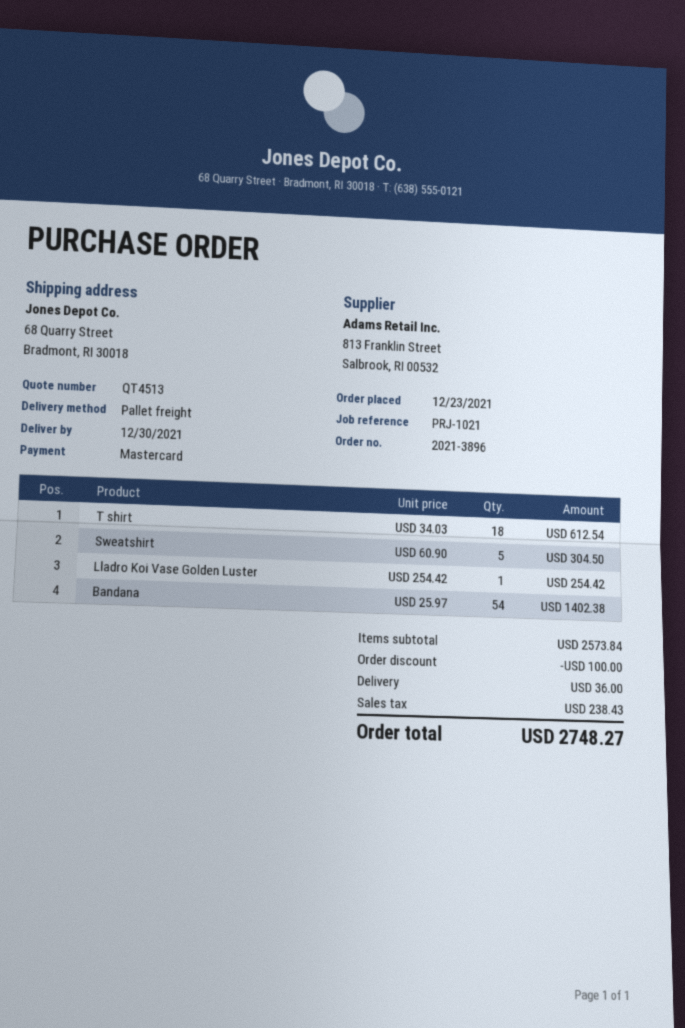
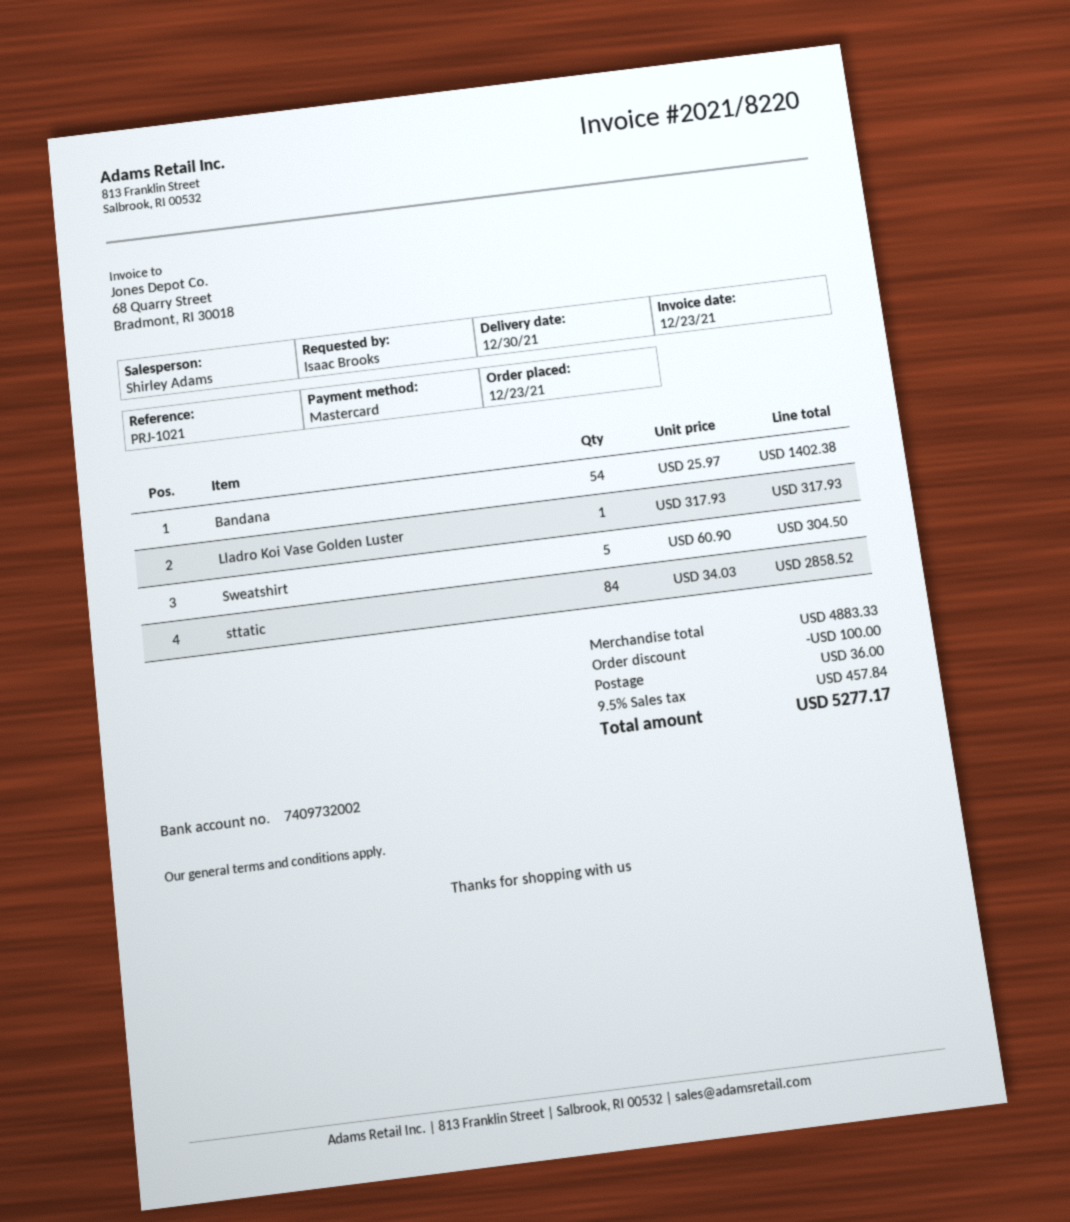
T shirt: 18 x 34.03 = 612.54 -> none
Lladro Koi Vase Golden Luster: 1 x 254.42 = 254.42 -> 1 x 317.93 = 317.93
sttatic: none -> 84 x 34.03 = 2858.52
subtotal: 2573.84 -> 4883.33
tax: 238.43 -> 457.84
total: 2748.27 -> 5277.17

